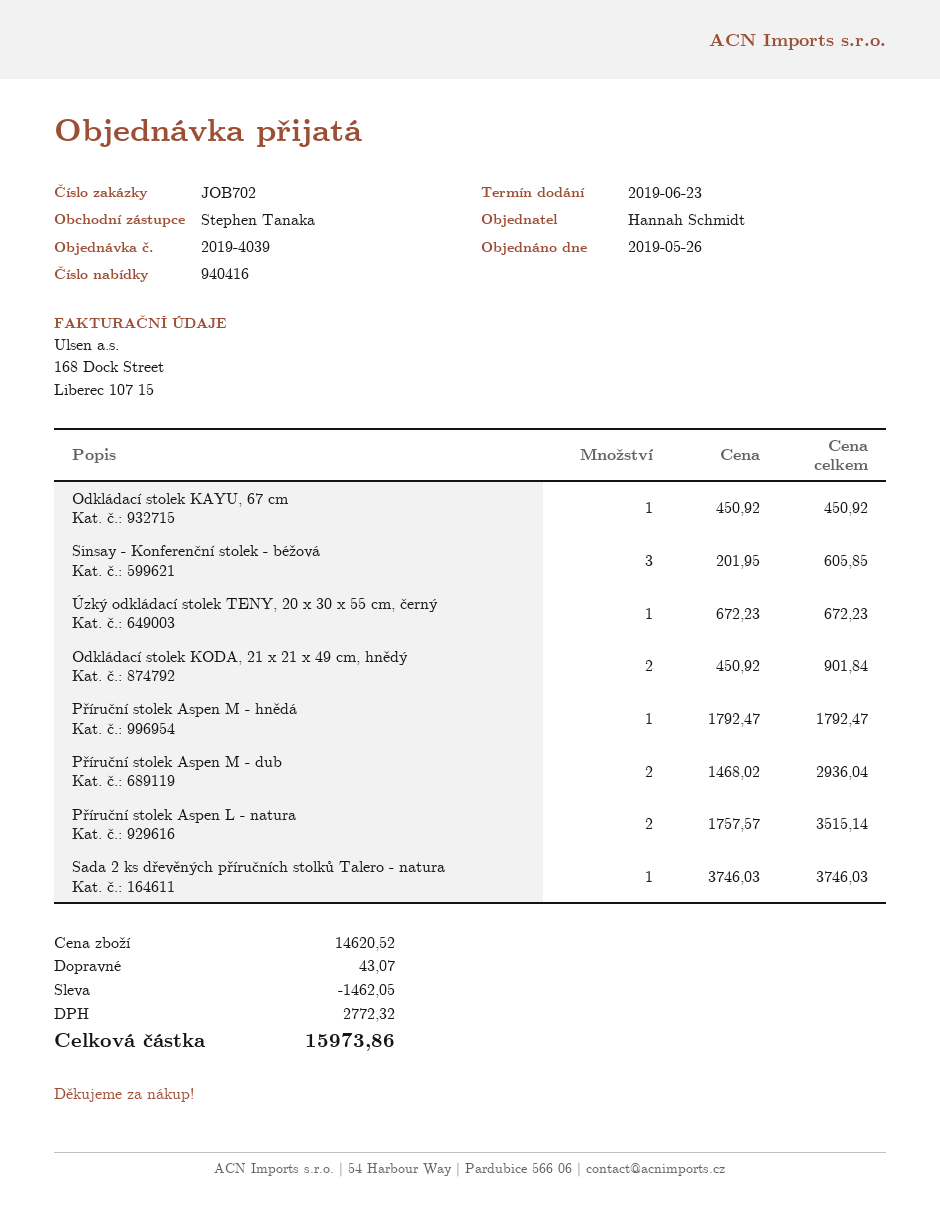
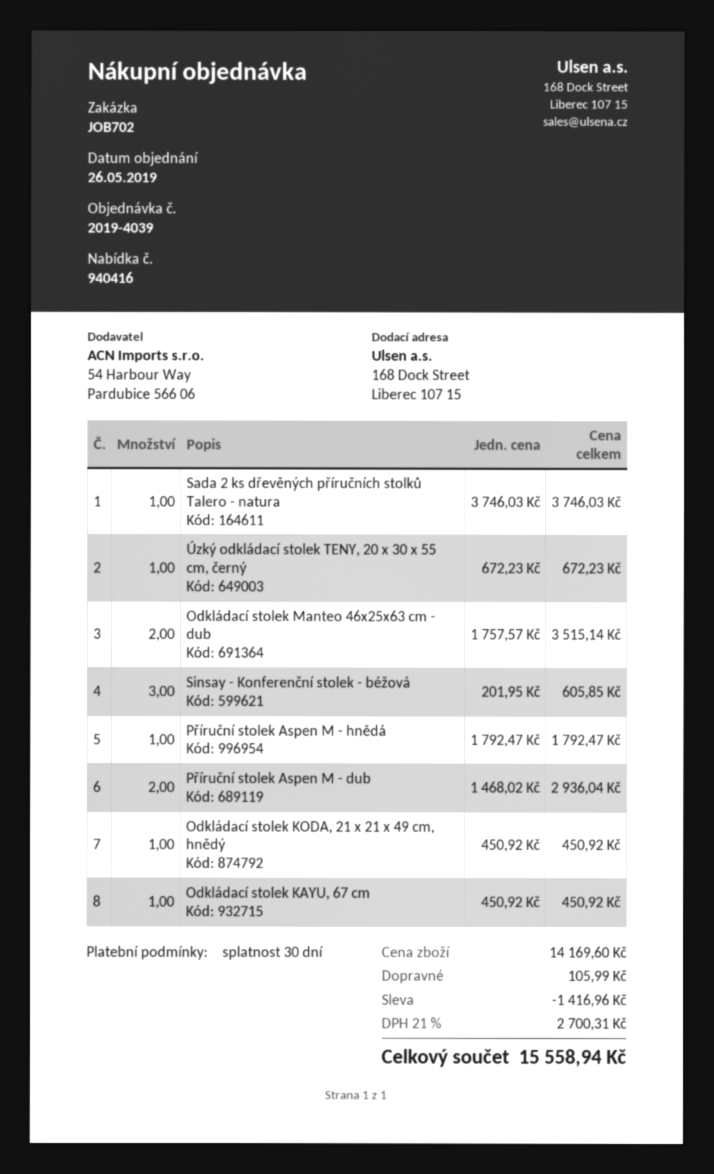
Odkládací stolek KODA, 21 x 21 x 49 cm, hnědý: 2 x 450.92 = 901.84 -> 1 x 450.92 = 450.92
Příruční stolek Aspen L - natura: 2 x 1757.57 = 3515.14 -> none
Odkládací stolek Manteo 46x25x63 cm - dub: none -> 2 x 1757.57 = 3515.14
subtotal: 14620.52 -> 14169.60
discount: 1462.05 -> 1416.96
shipping: 43.07 -> 105.99
tax: 2772.32 -> 2700.31
total: 15973.86 -> 15558.94

